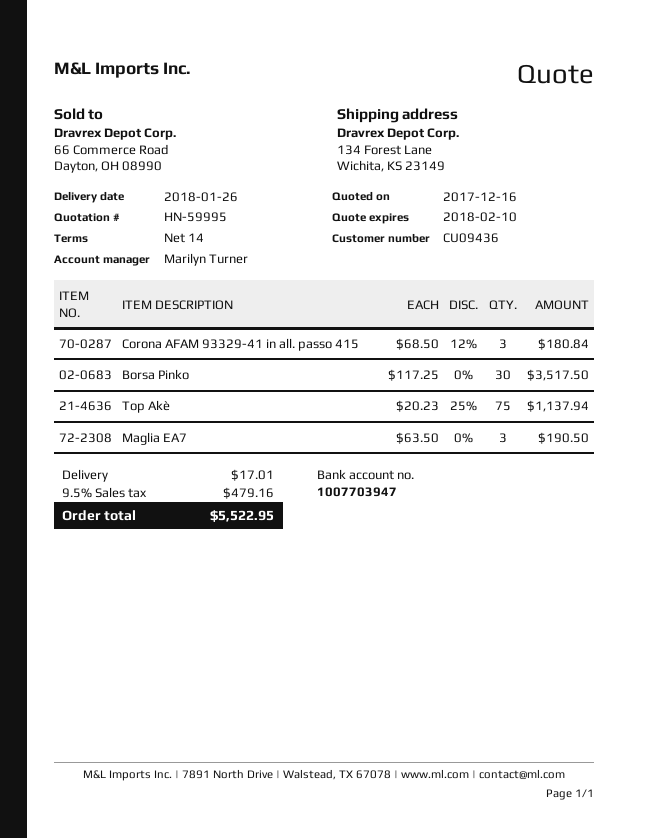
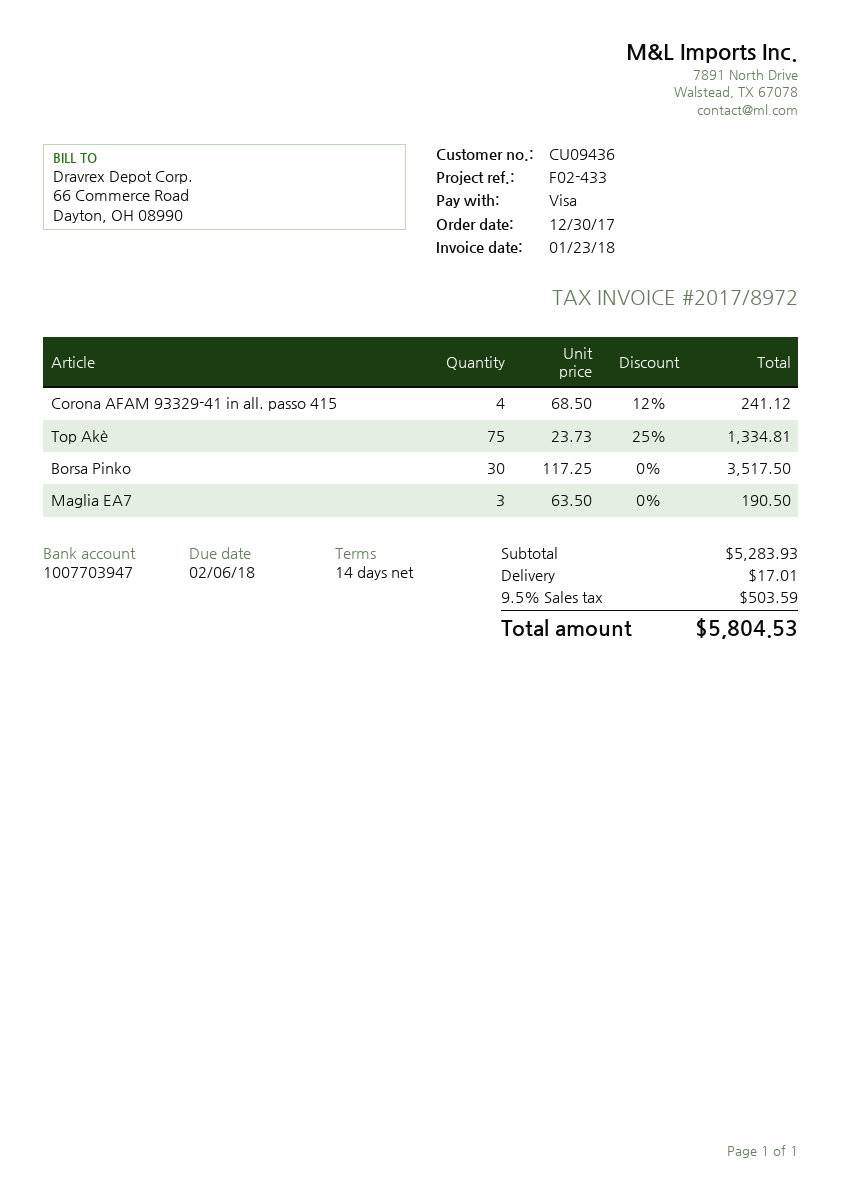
Corona AFAM 93329-41 in all. passo 415: 3 x 68.50 - 12% = 180.84 -> 4 x 68.50 - 12% = 241.12
Top Akè: 75 x 20.23 - 25% = 1137.94 -> 75 x 23.73 - 25% = 1334.81
tax: 9.5% = 479.16 -> 9.5% = 503.59
total: 5522.95 -> 5804.53

